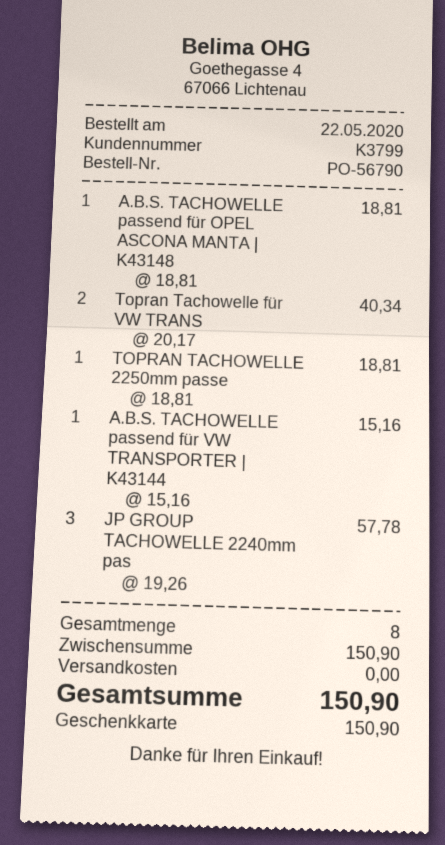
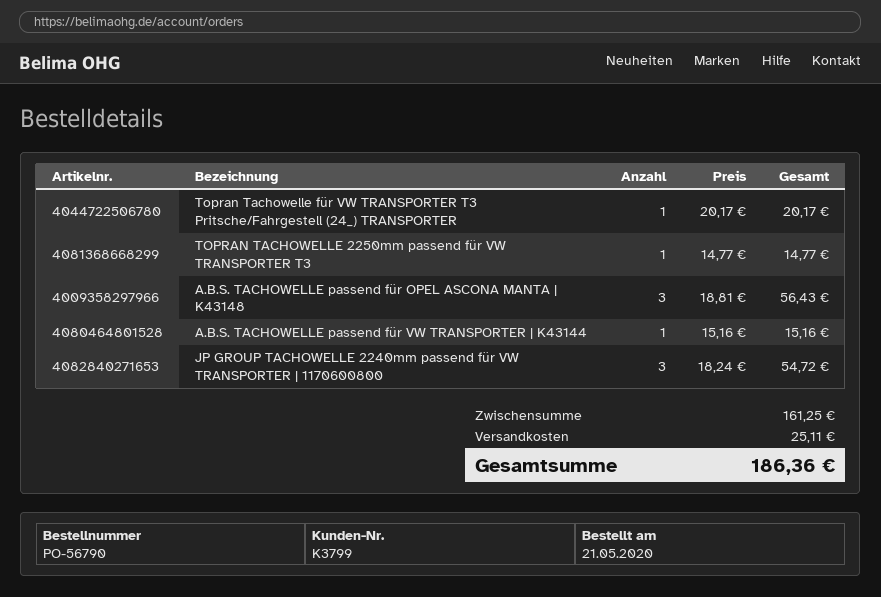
order date: 2020-05-22 -> 2020-05-21
A.B.S. TACHOWELLE passend für OPEL ASCONA MANTA | K43148: 1 x 18.81 = 18.81 -> 3 x 18.81 = 56.43
Topran Tachowelle für VW TRANS: 2 x 20.17 = 40.34 -> 1 x 20.17 = 20.17
TOPRAN TACHOWELLE 2250mm passe: 1 x 18.81 = 18.81 -> 1 x 14.77 = 14.77
JP GROUP TACHOWELLE 2240mm pas: 3 x 19.26 = 57.78 -> 3 x 18.24 = 54.72
subtotal: 150.90 -> 161.25
shipping: 0.00 -> 25.11
total: 150.90 -> 186.36

